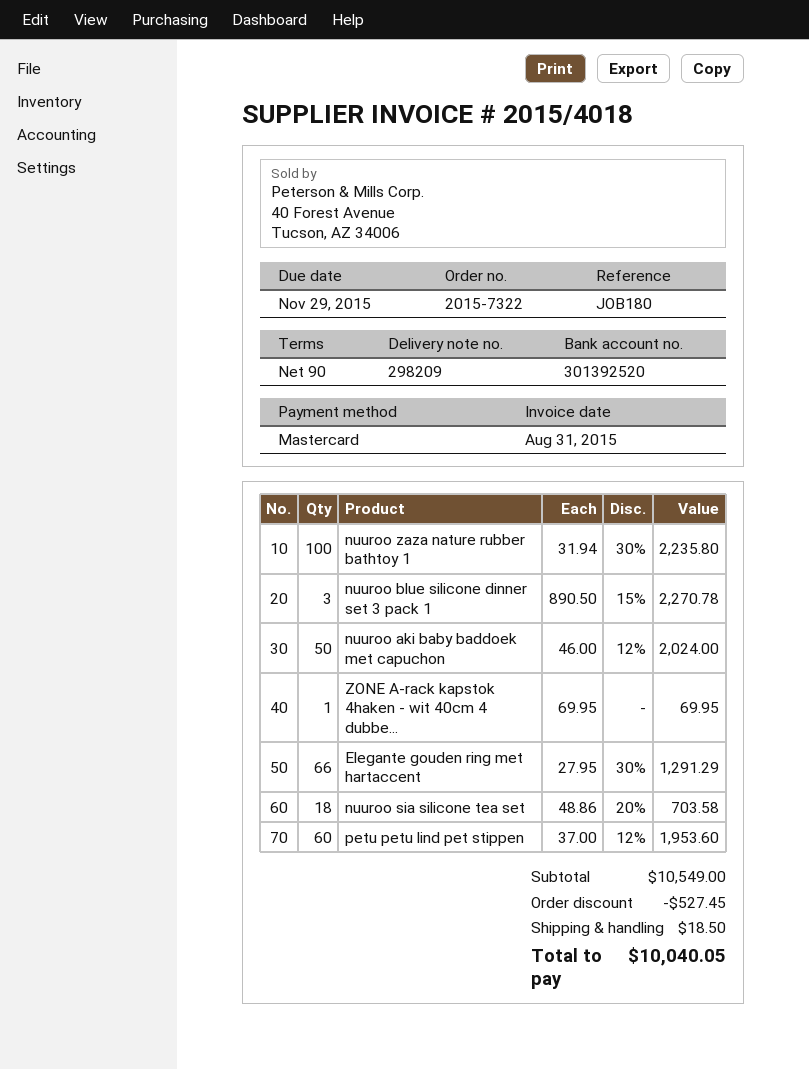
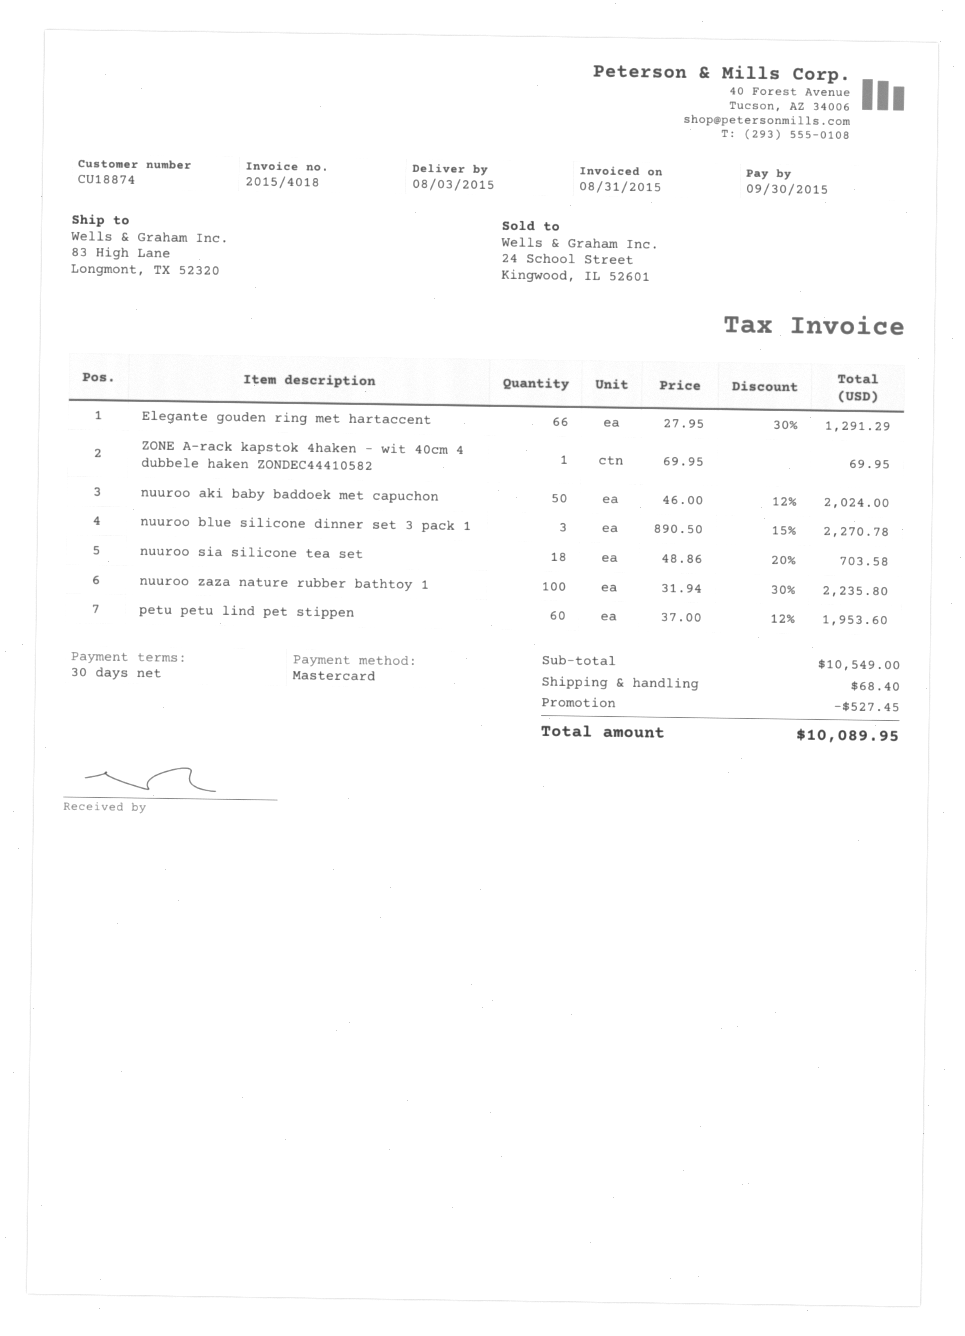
payment terms: 90 days -> 30 days
due date: 2015-11-29 -> 2015-09-30
shipping: 18.50 -> 68.40
total: 10040.05 -> 10089.95

